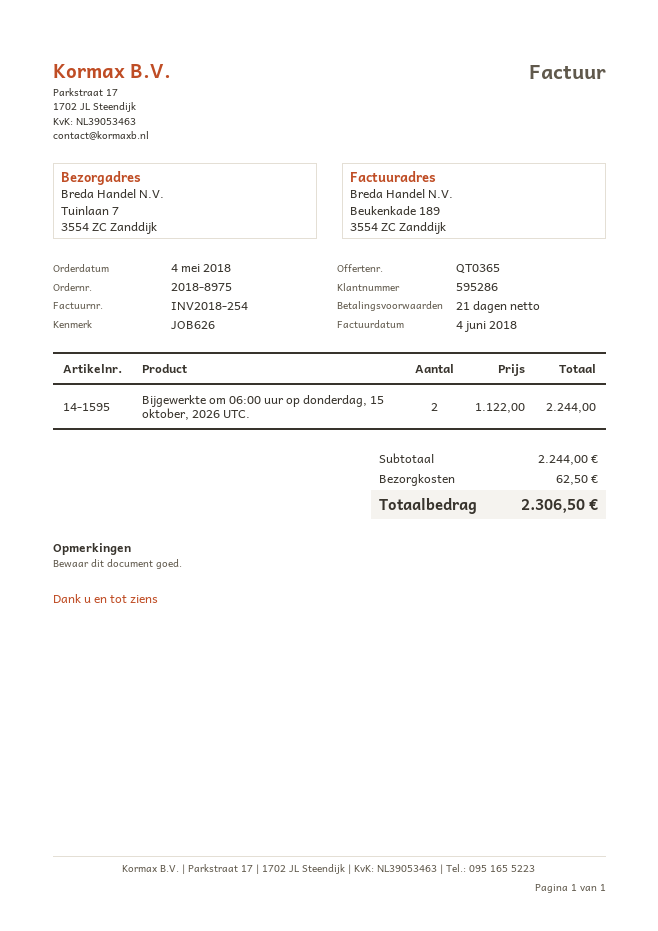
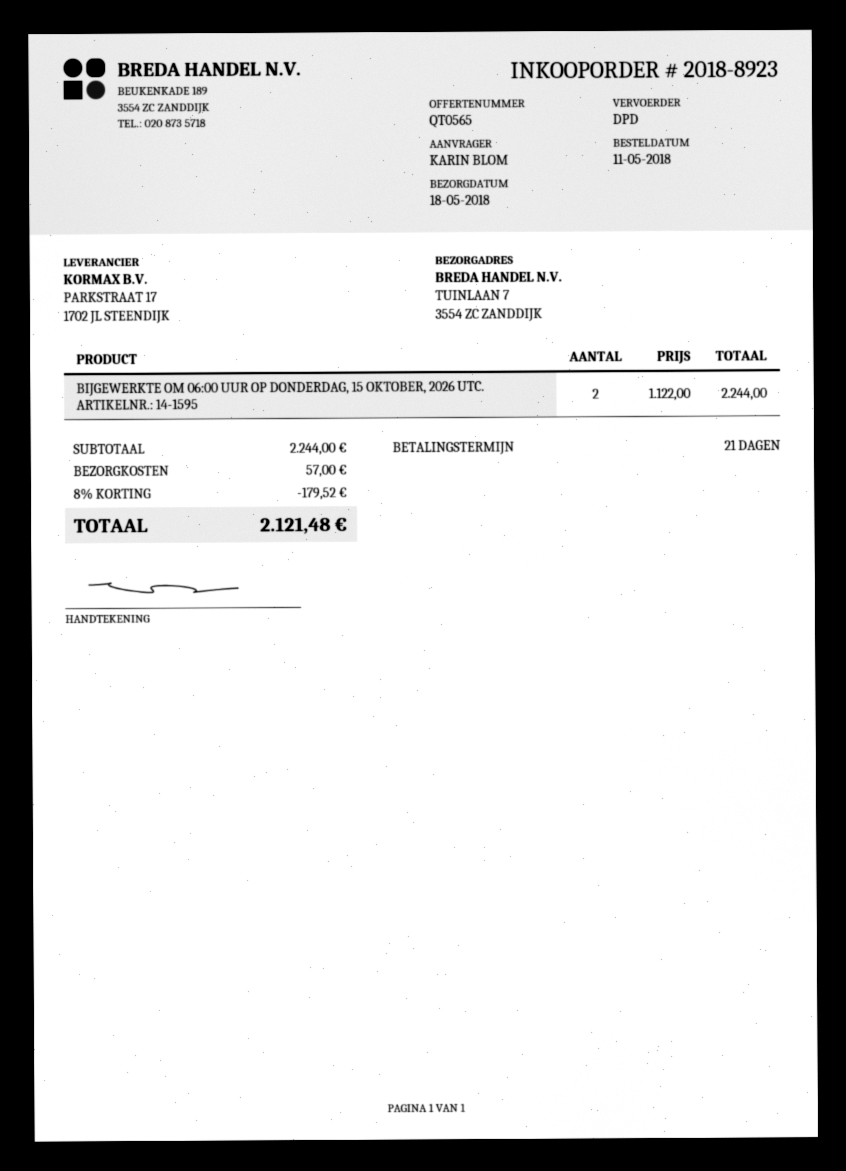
quote number: QT0365 -> QT0565
order number: 2018-8975 -> 2018-8923
order date: 2018-05-04 -> 2018-05-11
discount: none -> 8% = 179.52
shipping: 62.50 -> 57.00
total: 2306.50 -> 2121.48

